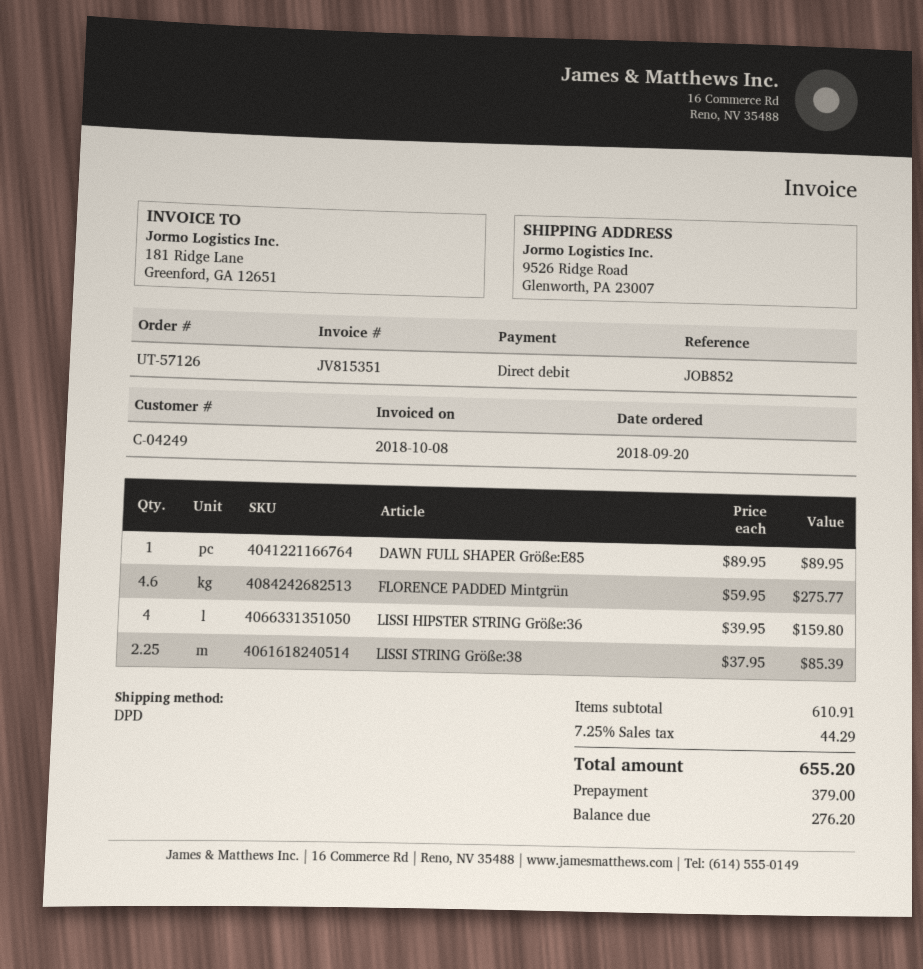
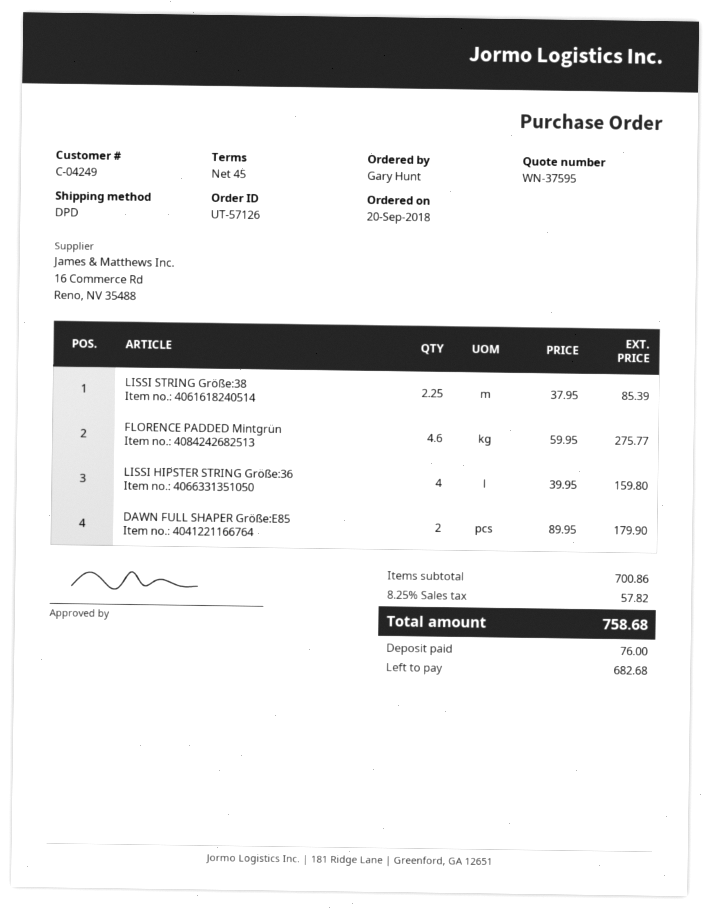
DAWN FULL SHAPER Größe:E85: 1 x 89.95 = 89.95 -> 2 x 89.95 = 179.90
subtotal: 610.91 -> 700.86
tax: 7.25% = 44.29 -> 8.25% = 57.82
total: 655.20 -> 758.68
deposit: 379.00 -> 76.00
balance: 276.20 -> 682.68

